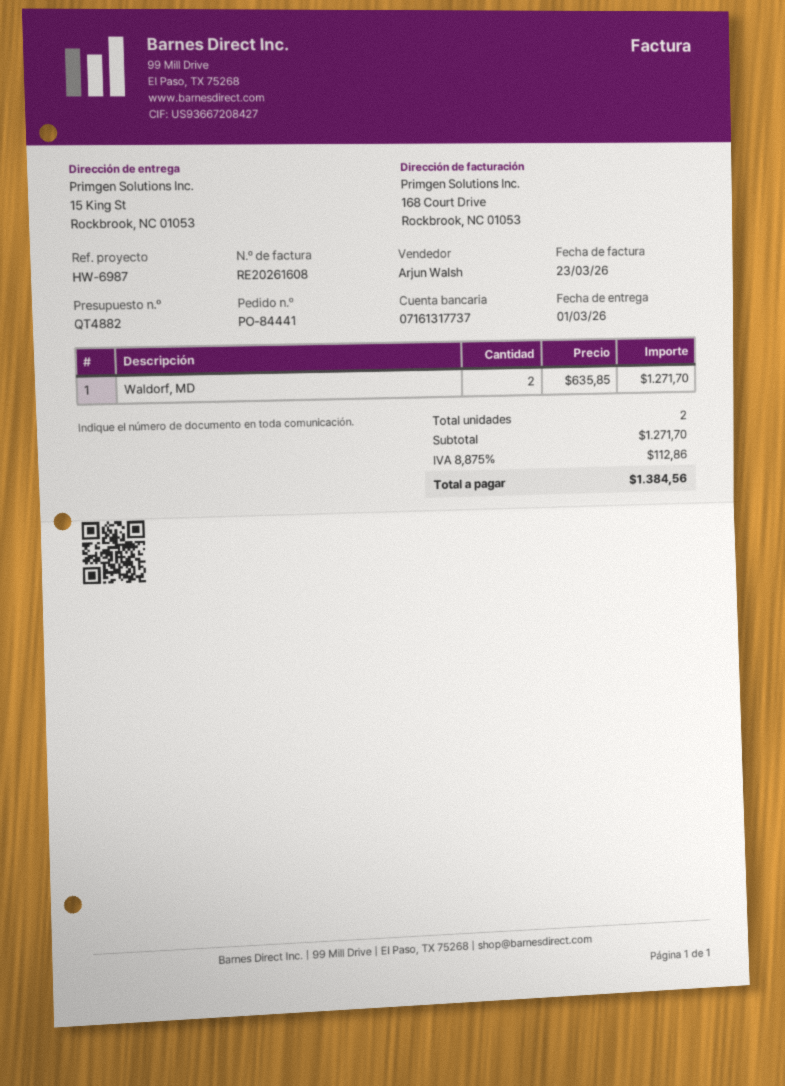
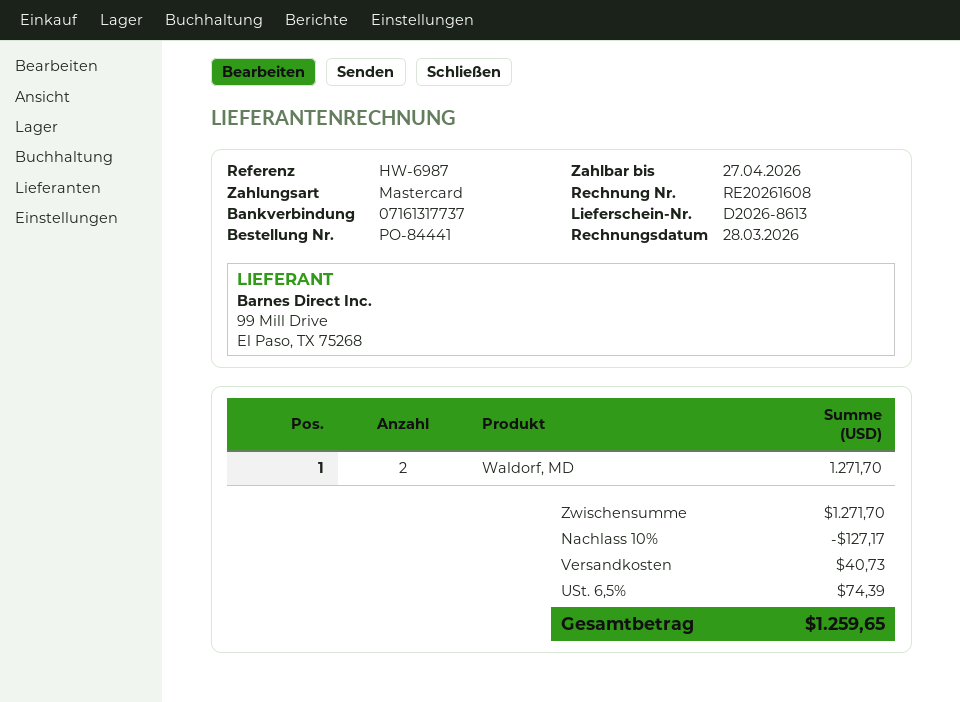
invoice date: 2026-03-23 -> 2026-03-28
discount: none -> 10% = 127.17
shipping: none -> 40.73
tax: 8.875% = 112.86 -> 6.5% = 74.39
total: 1384.56 -> 1259.65

